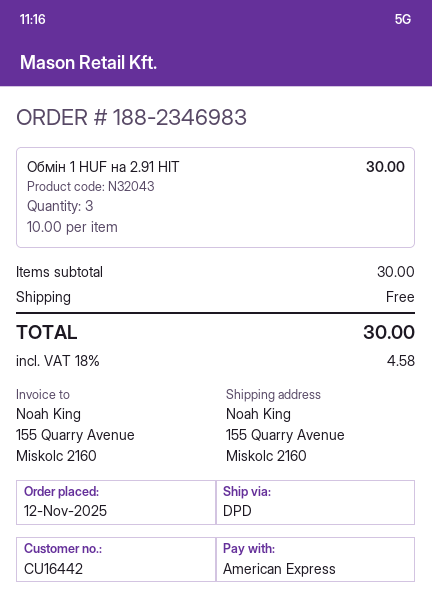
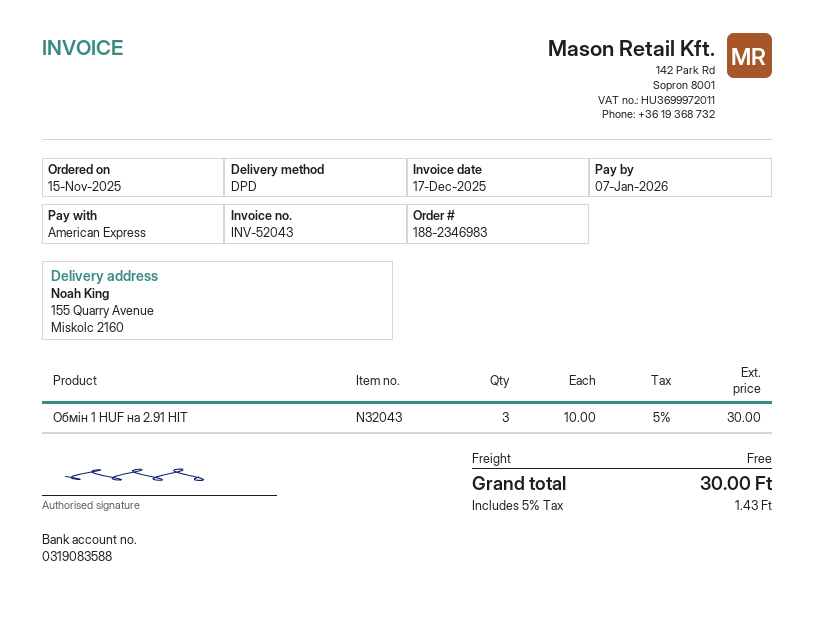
order date: 2025-11-12 -> 2025-11-15
tax: 18% = 4.58 -> 5% = 1.43

